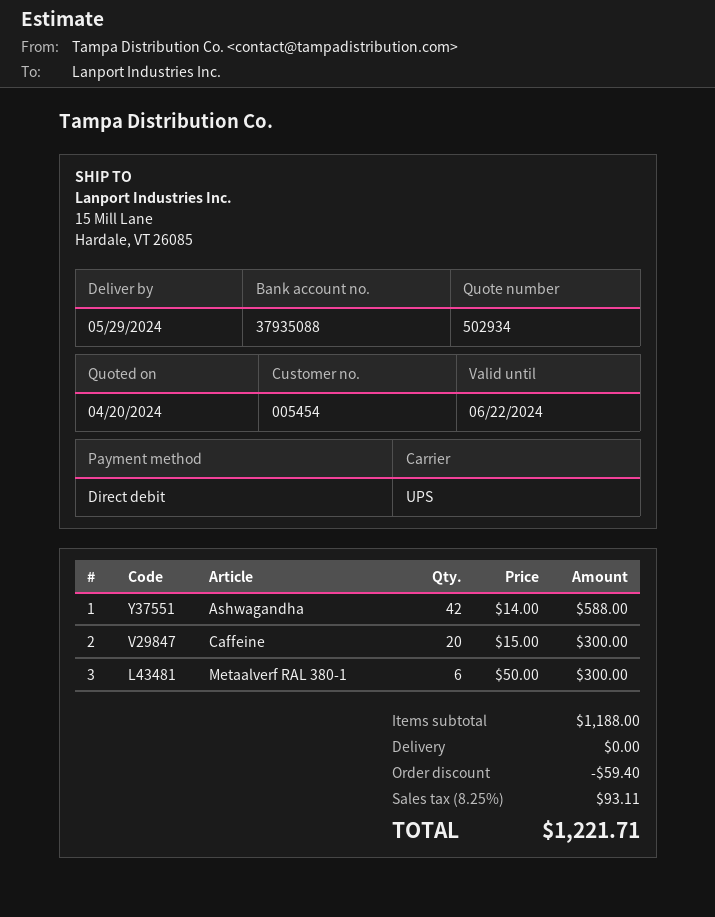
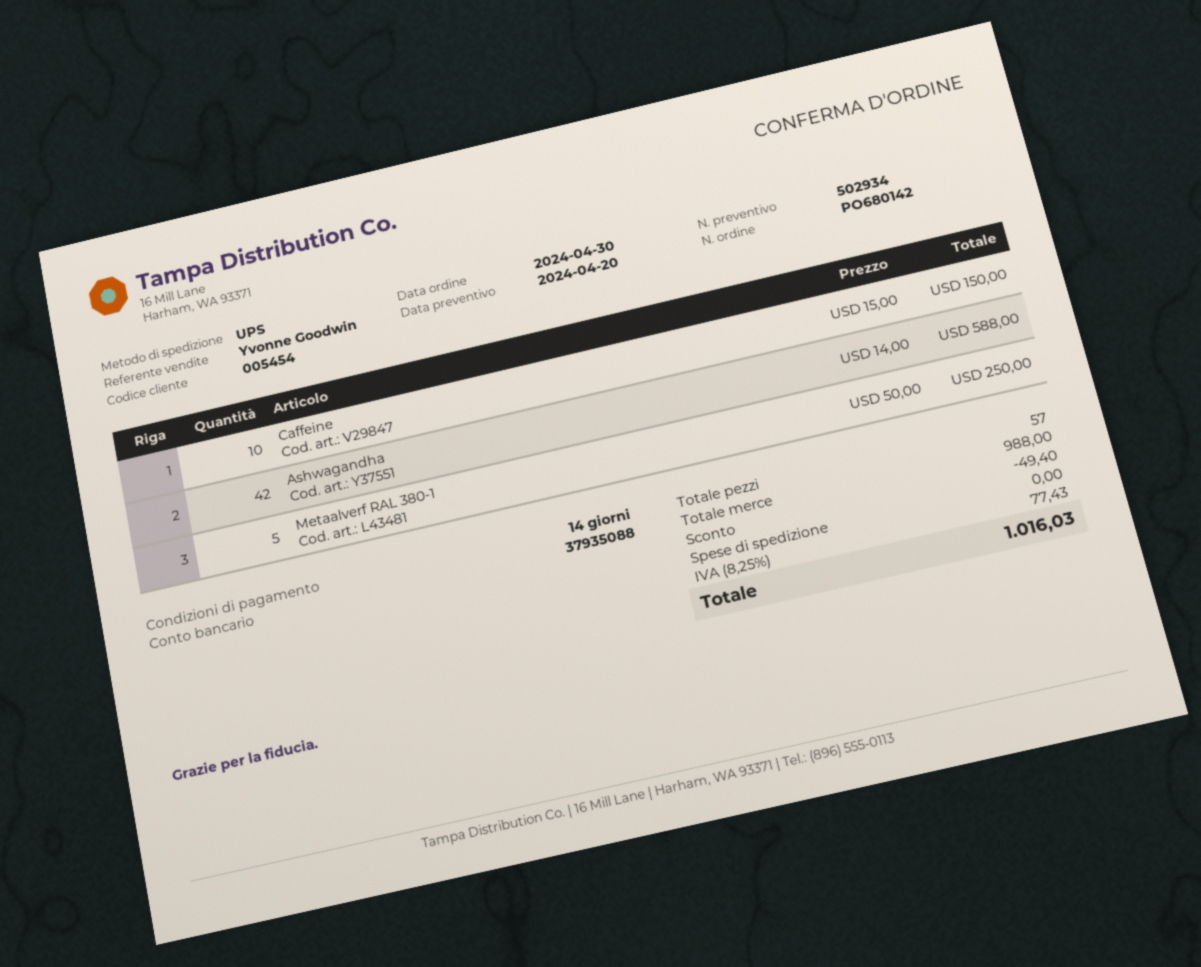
Caffeine: 20 x 15.00 = 300.00 -> 10 x 15.00 = 150.00
Metaalverf RAL 380-1: 6 x 50.00 = 300.00 -> 5 x 50.00 = 250.00
subtotal: 1188.00 -> 988.00
discount: 59.40 -> 49.40
tax: 8.25% = 93.11 -> 8.25% = 77.43
total: 1221.71 -> 1016.03

